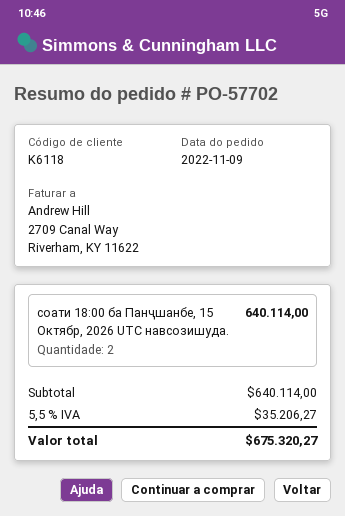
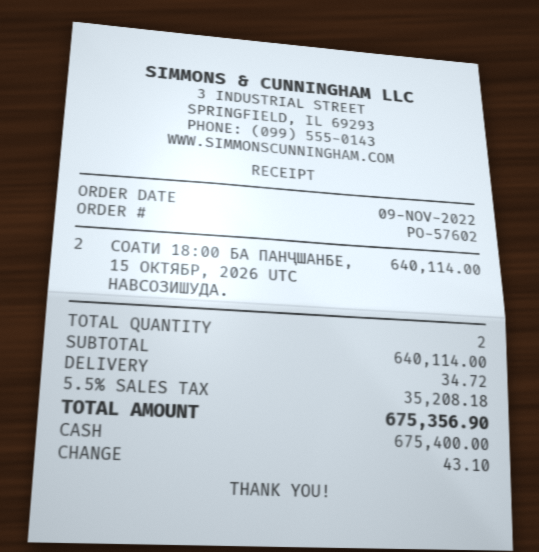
order number: PO-57702 -> PO-57602
shipping: none -> 34.72
tax: 5.5% = 35206.27 -> 5.5% = 35208.18
total: 675320.27 -> 675356.90

